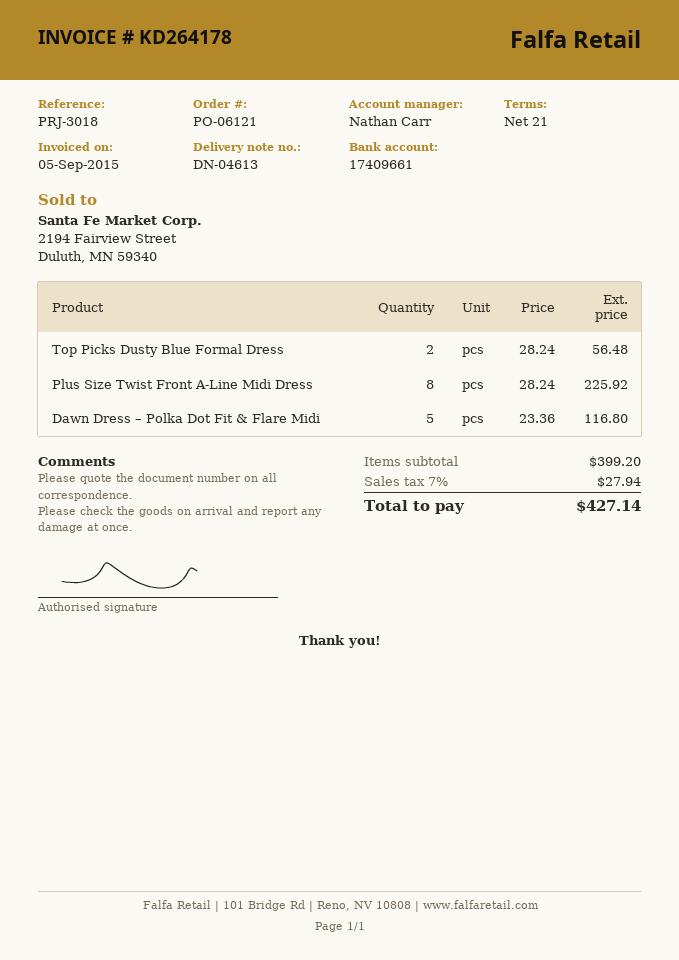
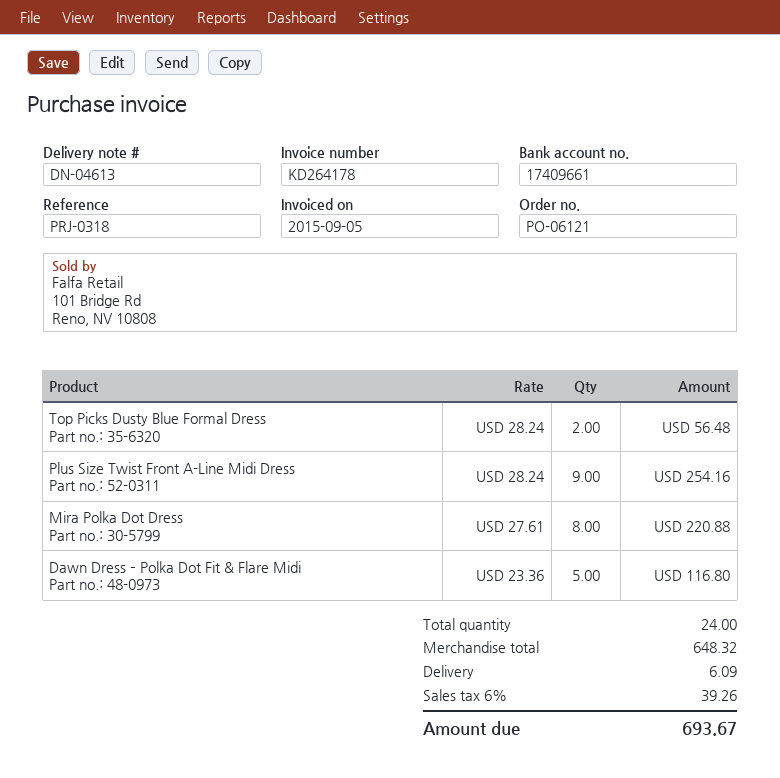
reference: PRJ-3018 -> PRJ-0318
Plus Size Twist Front A-Line Midi Dress: 8 x 28.24 = 225.92 -> 9 x 28.24 = 254.16
Mira Polka Dot Dress: none -> 8 x 27.61 = 220.88
subtotal: 399.20 -> 648.32
shipping: none -> 6.09
tax: 7% = 27.94 -> 6% = 39.26
total: 427.14 -> 693.67

